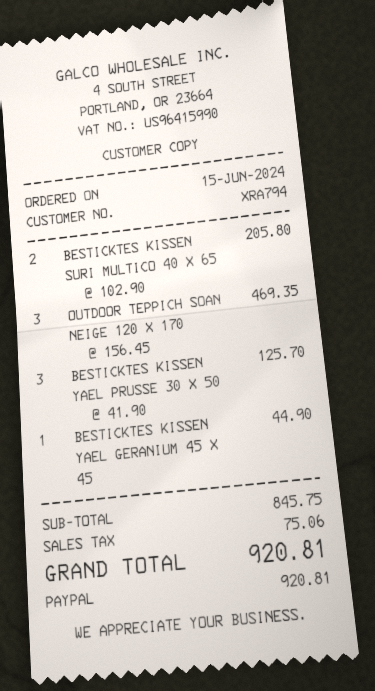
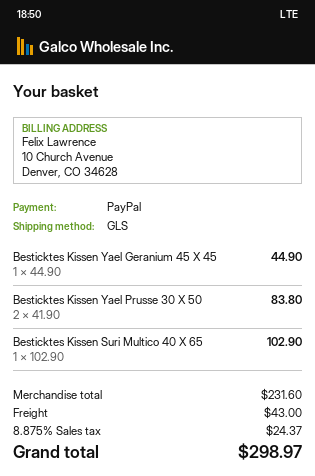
BESTICKTES KISSEN SURI MULTICO 40 X 65: 2 x 102.90 = 205.80 -> 1 x 102.90 = 102.90
OUTDOOR TEPPICH SOAN NEIGE 120 X 170: 3 x 156.45 = 469.35 -> none
BESTICKTES KISSEN YAEL PRUSSE 30 X 50: 3 x 41.90 = 125.70 -> 2 x 41.90 = 83.80
subtotal: 845.75 -> 231.60
shipping: none -> 43.00
tax: 75.06 -> 24.37
total: 920.81 -> 298.97

